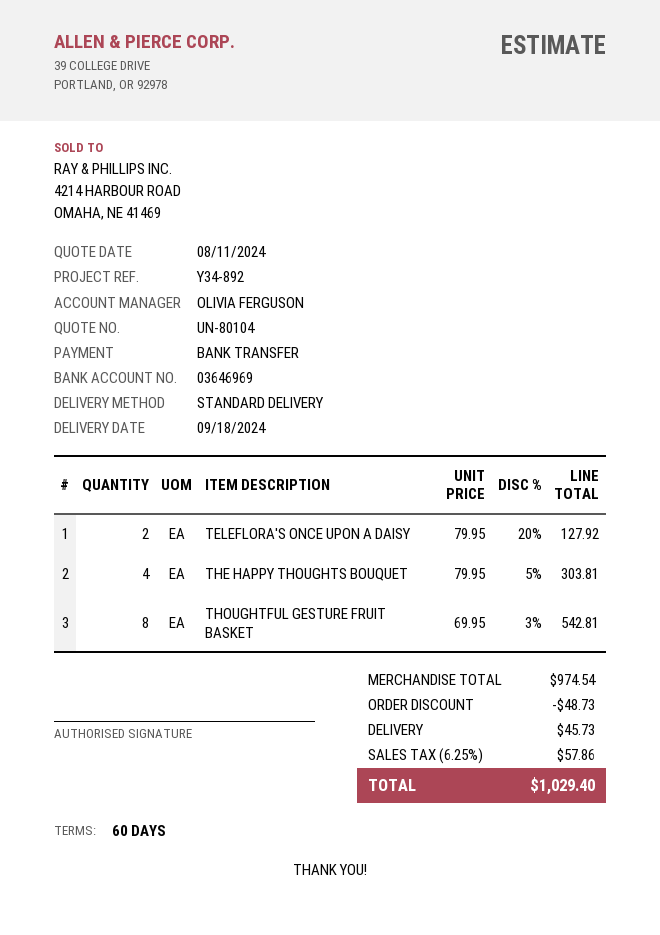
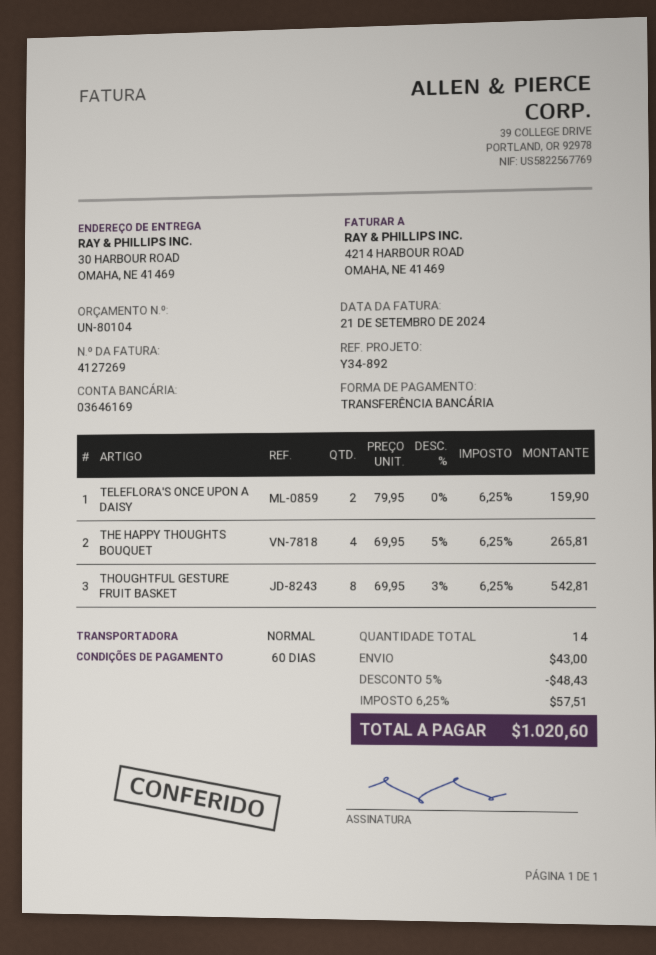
bank account: 03646969 -> 03646169
TELEFLORA'S ONCE UPON A DAISY: 2 x 79.95 - 20% = 127.92 -> 2 x 79.95 = 159.90
THE HAPPY THOUGHTS BOUQUET: 4 x 79.95 - 5% = 303.81 -> 4 x 69.95 - 5% = 265.81
discount: 48.73 -> 48.43
shipping: 45.73 -> 43.00
tax: 6.25% = 57.86 -> 6.25% = 57.51
total: 1029.40 -> 1020.60

